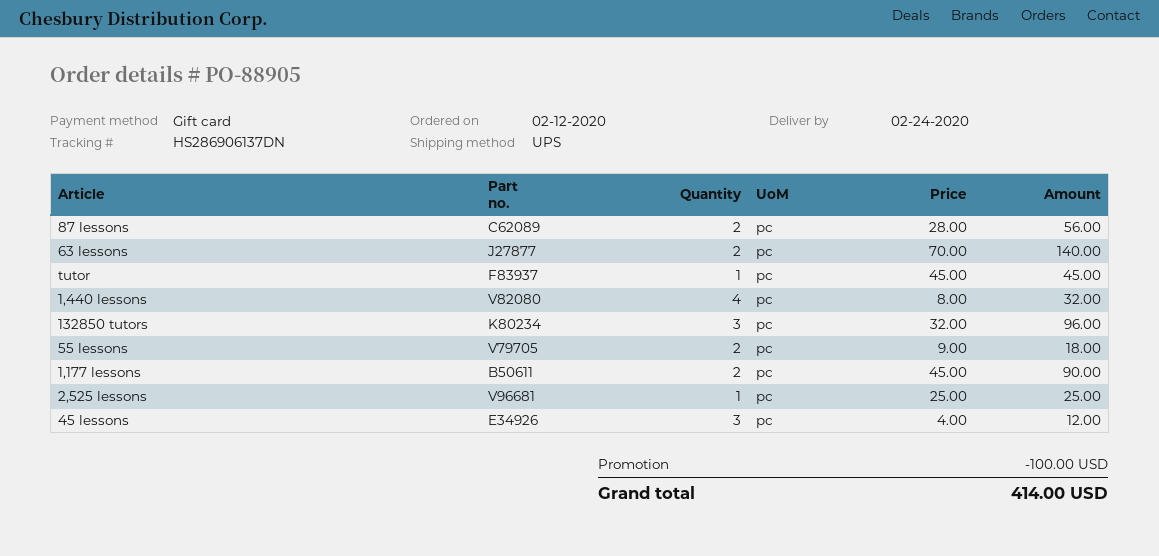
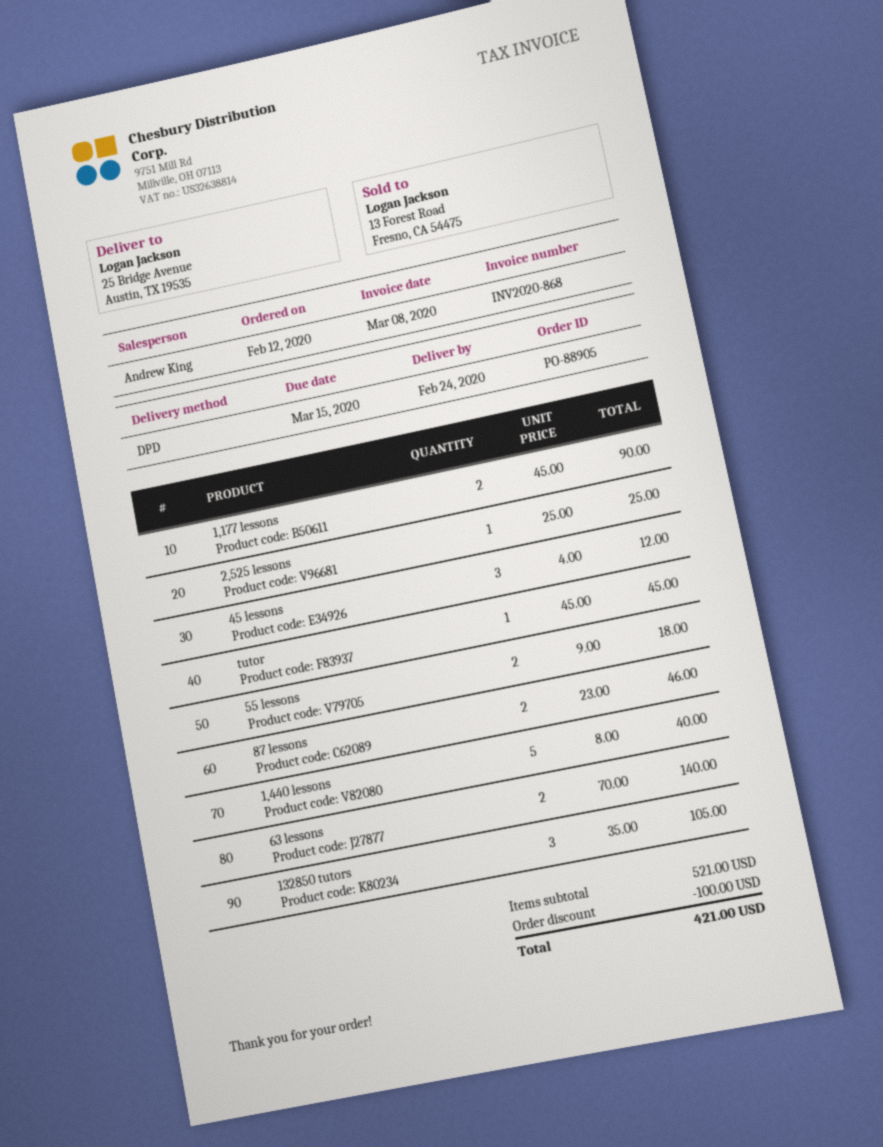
shipping method: UPS -> DPD
87 lessons: 2 x 28.00 = 56.00 -> 2 x 23.00 = 46.00
1,440 lessons: 4 x 8.00 = 32.00 -> 5 x 8.00 = 40.00
132850 tutors: 3 x 32.00 = 96.00 -> 3 x 35.00 = 105.00
total: 414.00 -> 421.00

